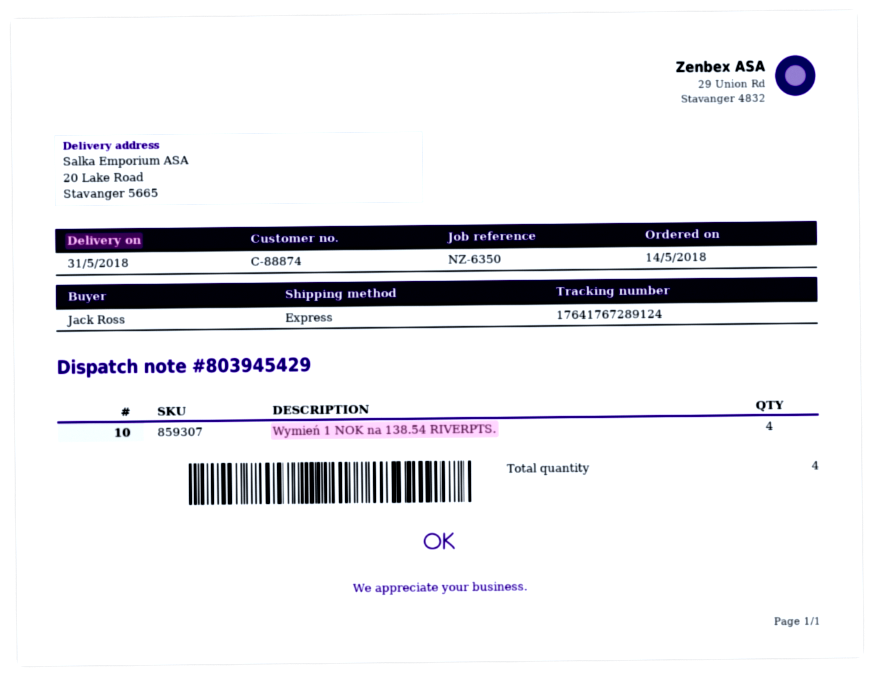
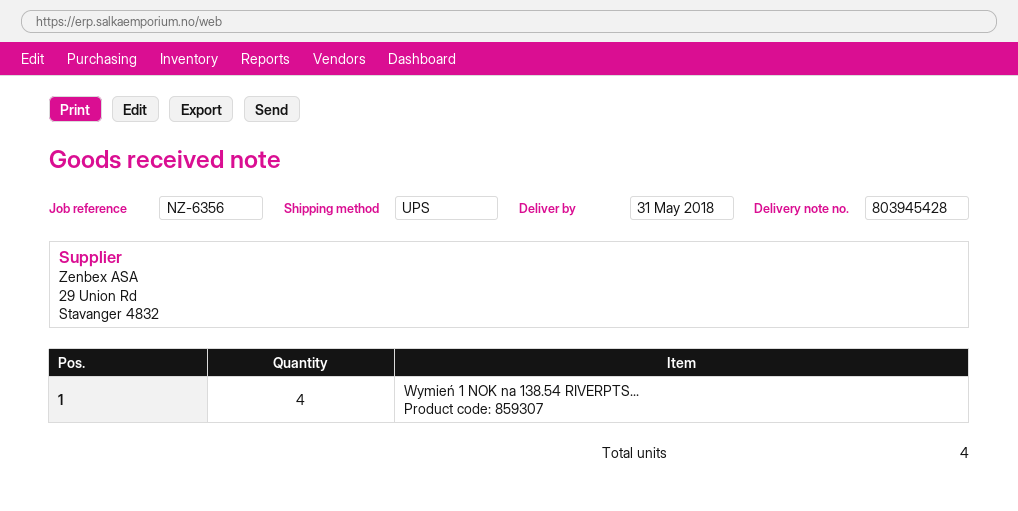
delivery note number: 803945429 -> 803945428
reference: NZ-6350 -> NZ-6356
shipping method: express -> UPS

